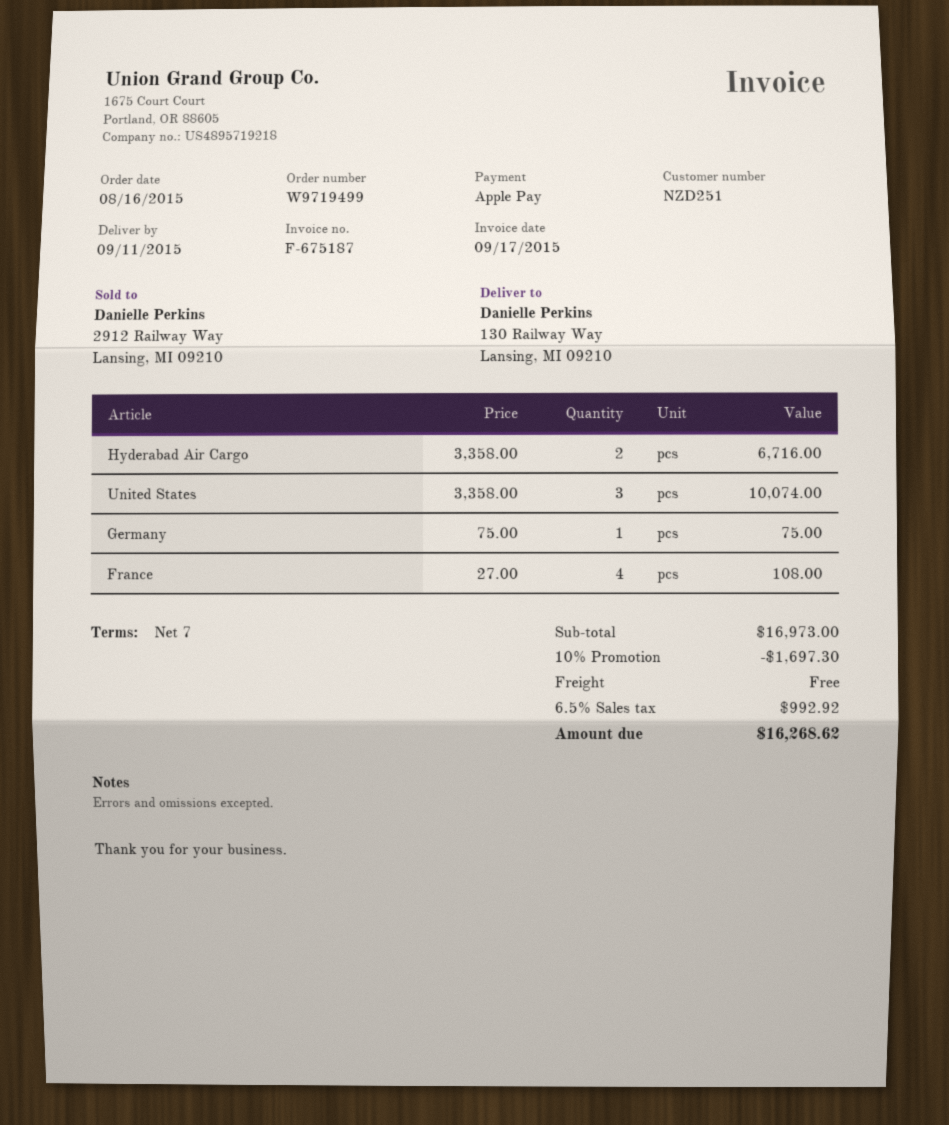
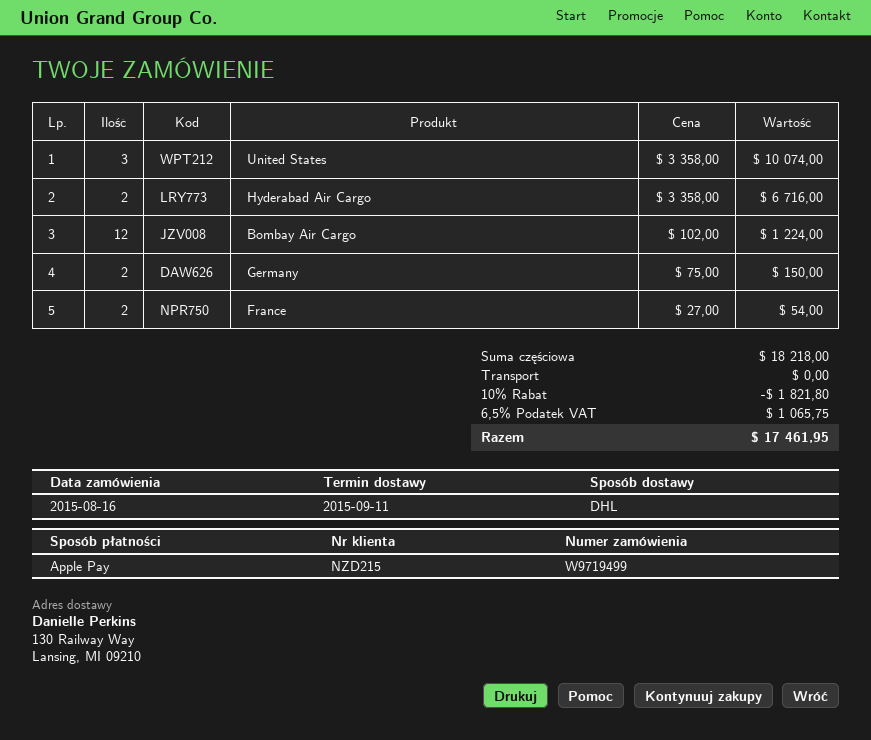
customer number: NZD251 -> NZD215
Germany: 1 x 75.00 = 75.00 -> 2 x 75.00 = 150.00
France: 4 x 27.00 = 108.00 -> 2 x 27.00 = 54.00
Bombay Air Cargo: none -> 12 x 102.00 = 1224.00
subtotal: 16973.00 -> 18218.00
discount: 10% = 1697.30 -> 10% = 1821.80
tax: 6.5% = 992.92 -> 6.5% = 1065.75
total: 16268.62 -> 17461.95

